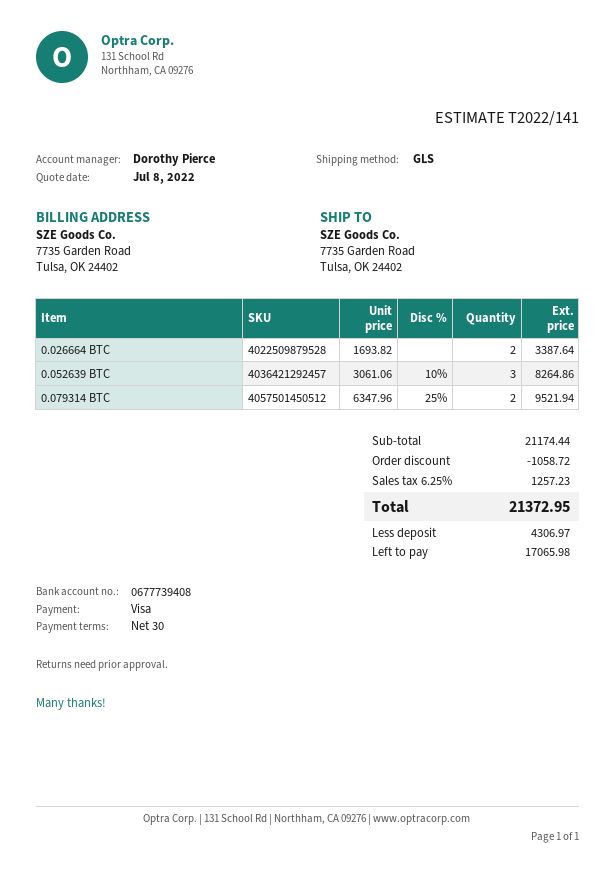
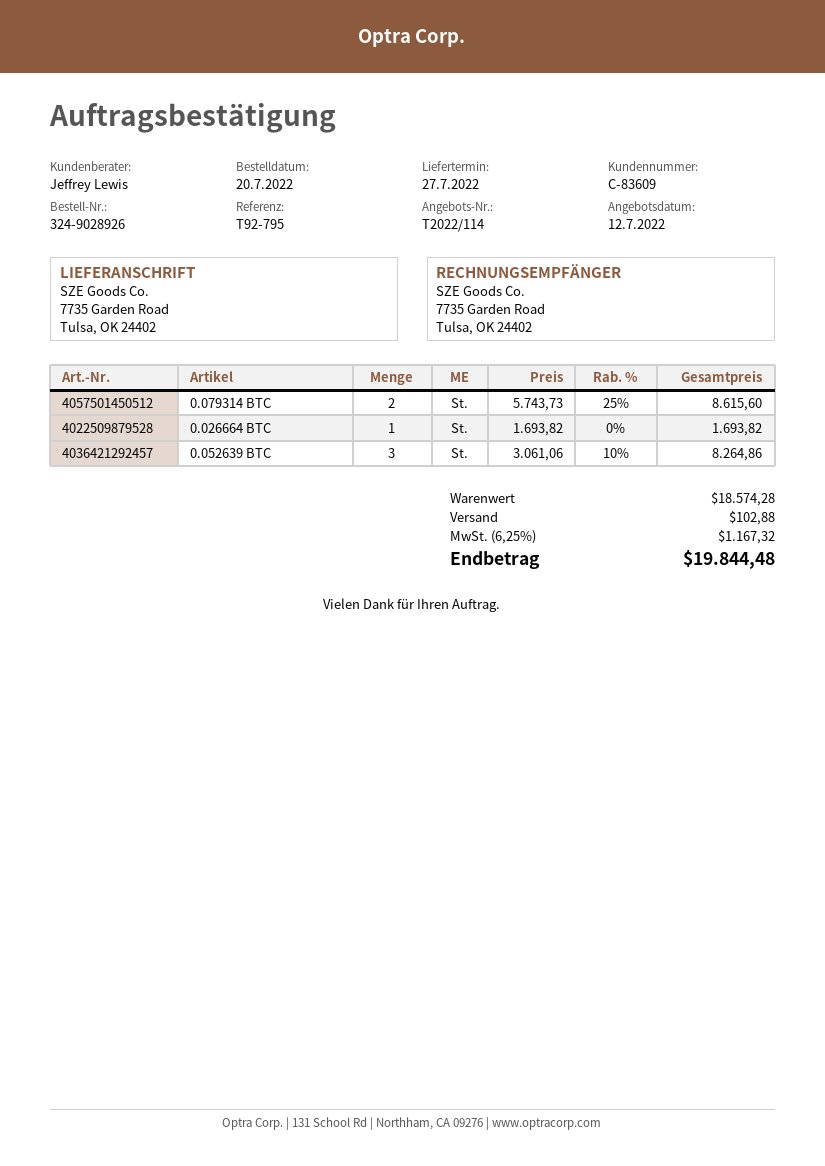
quote number: T2022/141 -> T2022/114
quote date: 2022-07-08 -> 2022-07-12
sales rep: Dorothy Pierce -> Jeffrey Lewis
0.026664 BTC: 2 x 1693.82 = 3387.64 -> 1 x 1693.82 = 1693.82
0.079314 BTC: 2 x 6347.96 - 25% = 9521.94 -> 2 x 5743.73 - 25% = 8615.60
subtotal: 21174.44 -> 18574.28
discount: 1058.72 -> none
shipping: none -> 102.88
tax: 6.25% = 1257.23 -> 6.25% = 1167.32
total: 21372.95 -> 19844.48

